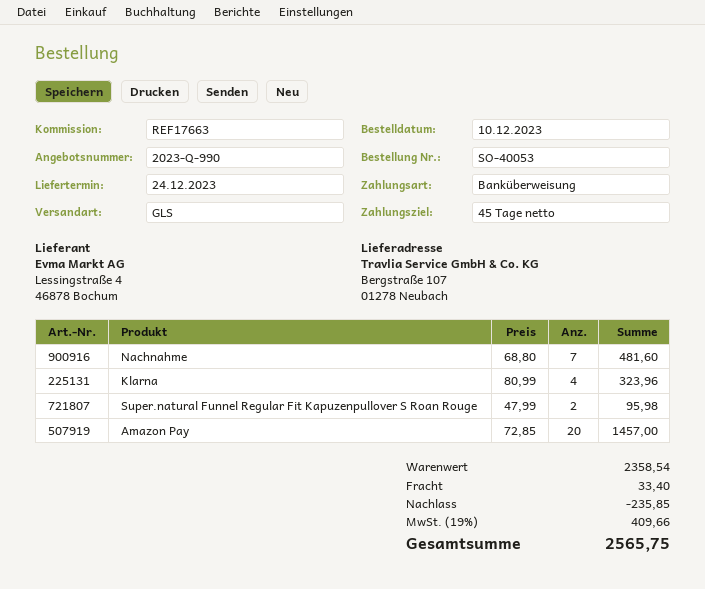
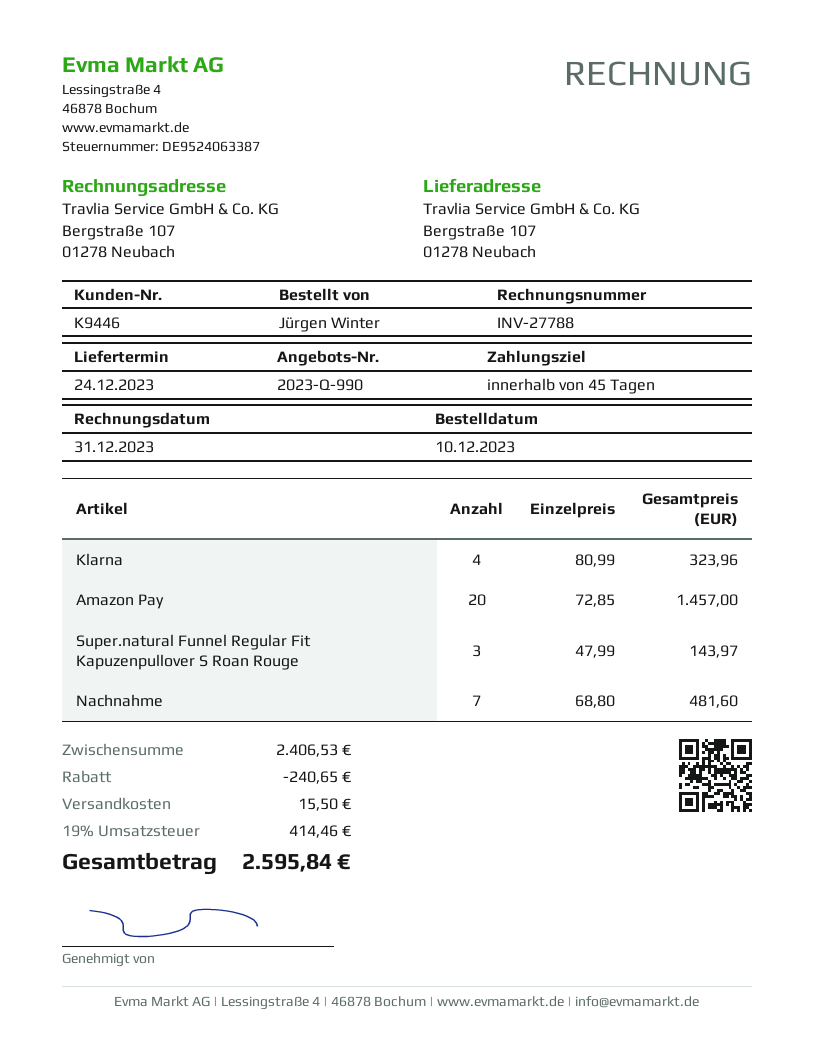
Super.natural Funnel Regular Fit Kapuzenpullover S Roan Rouge: 2 x 47.99 = 95.98 -> 3 x 47.99 = 143.97
subtotal: 2358.54 -> 2406.53
discount: 235.85 -> 240.65
shipping: 33.40 -> 15.50
tax: 19% = 409.66 -> 19% = 414.46
total: 2565.75 -> 2595.84

